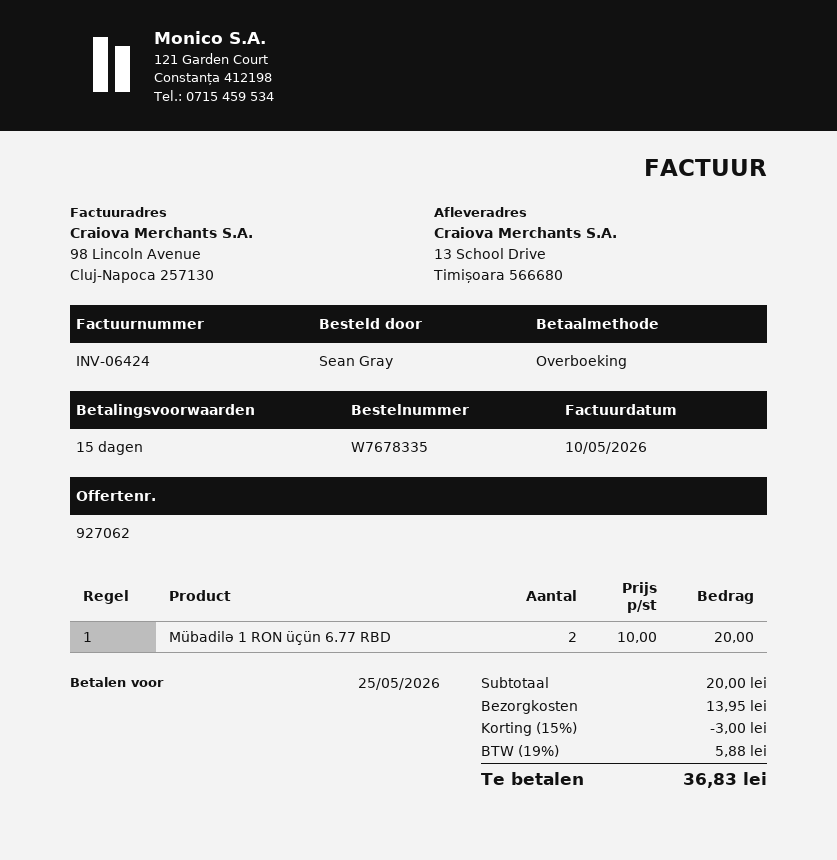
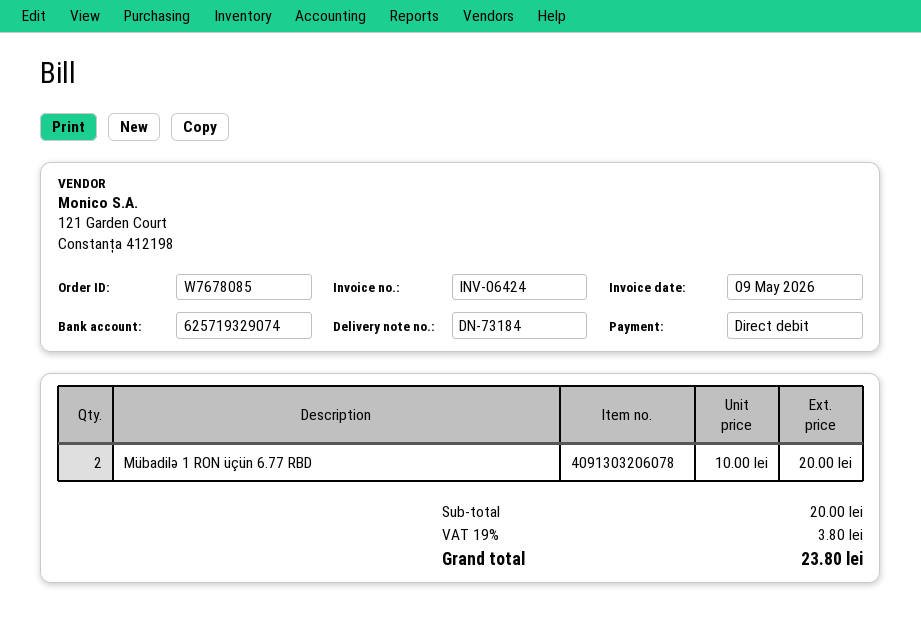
order number: W7678335 -> W7678085
invoice date: 2026-05-10 -> 2026-05-09
payment method: bank transfer -> direct debit
discount: 15% = 3.00 -> none
shipping: 13.95 -> none
tax: 19% = 5.88 -> 19% = 3.80
total: 36.83 -> 23.80

